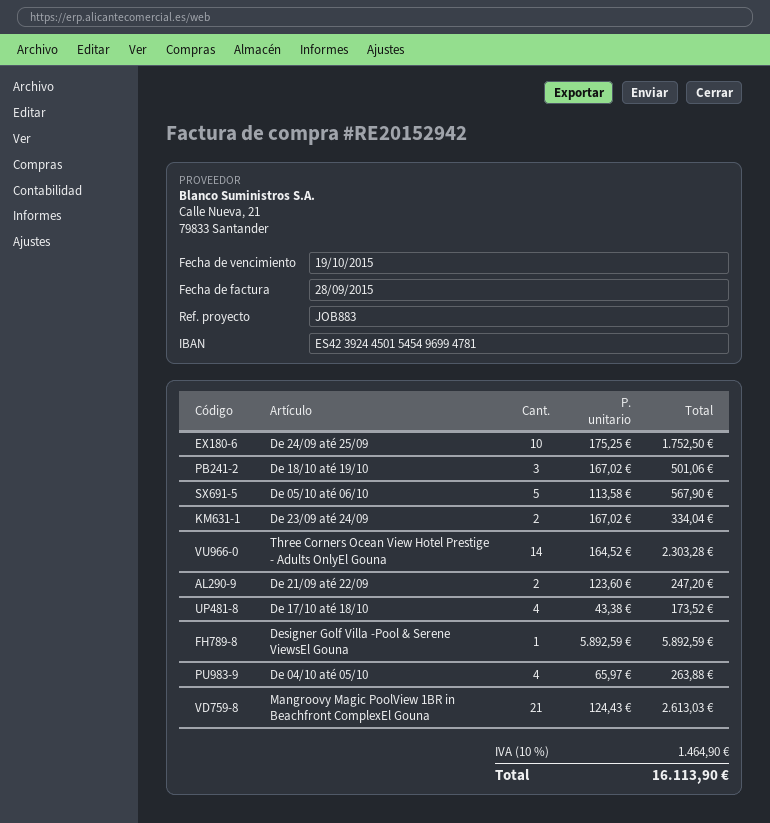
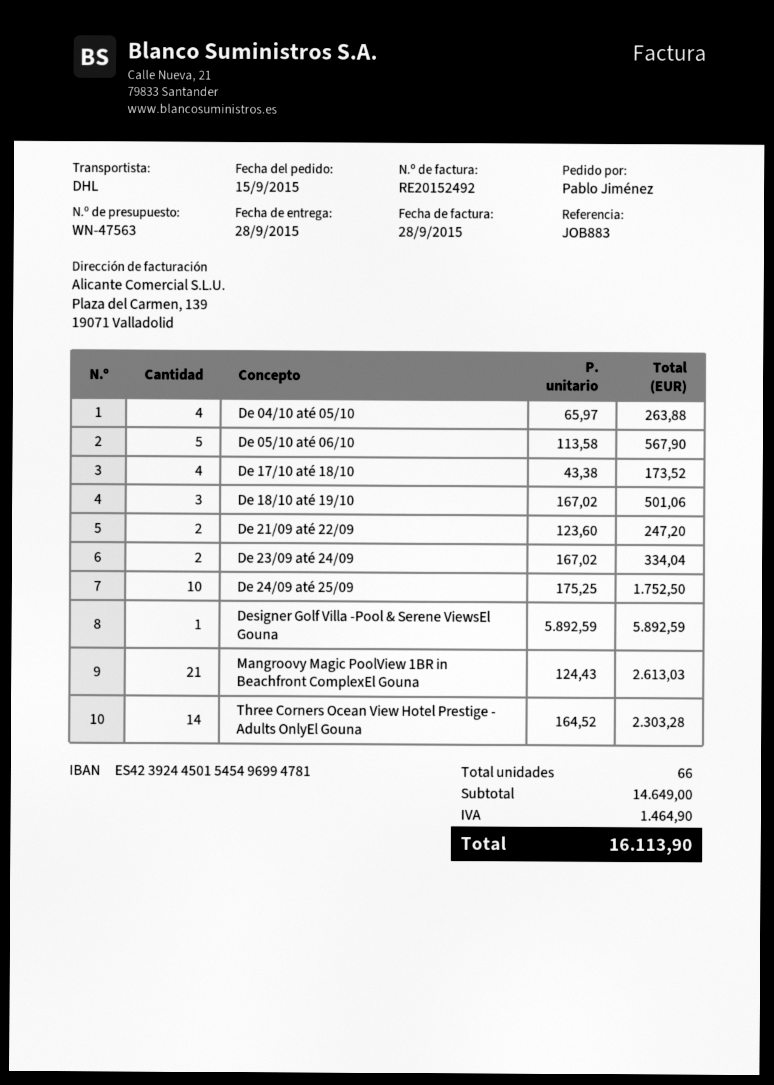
invoice number: RE20152942 -> RE20152492

